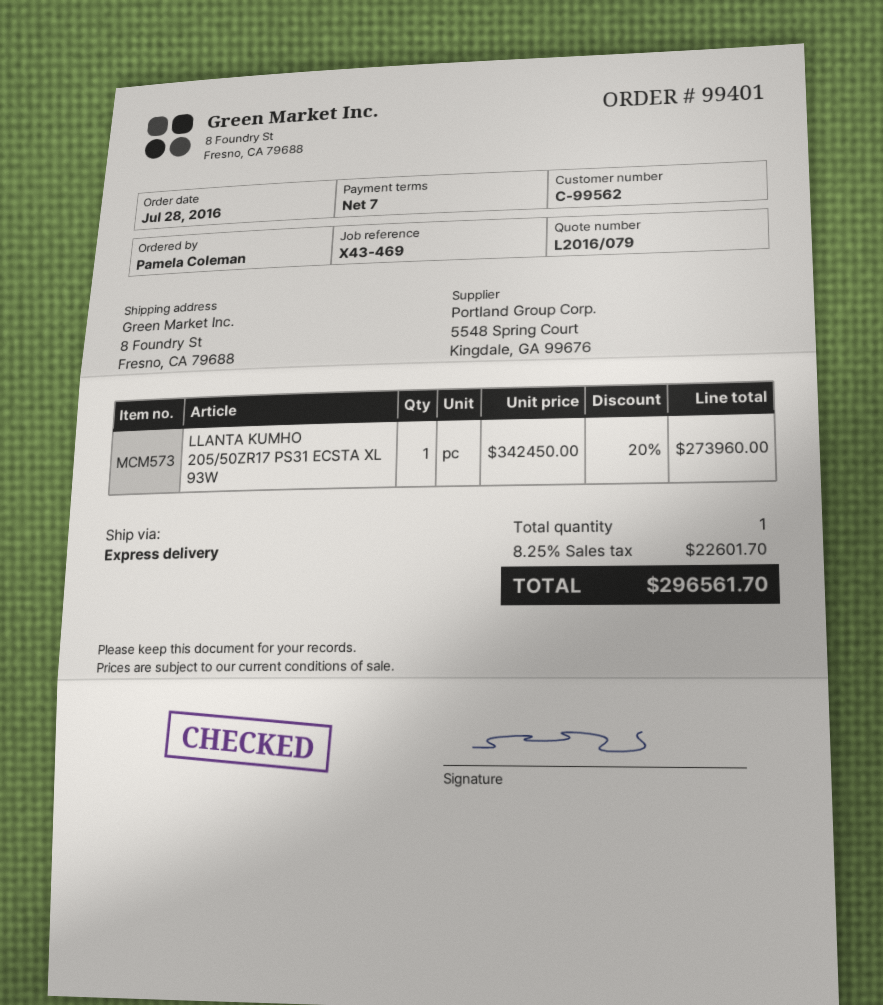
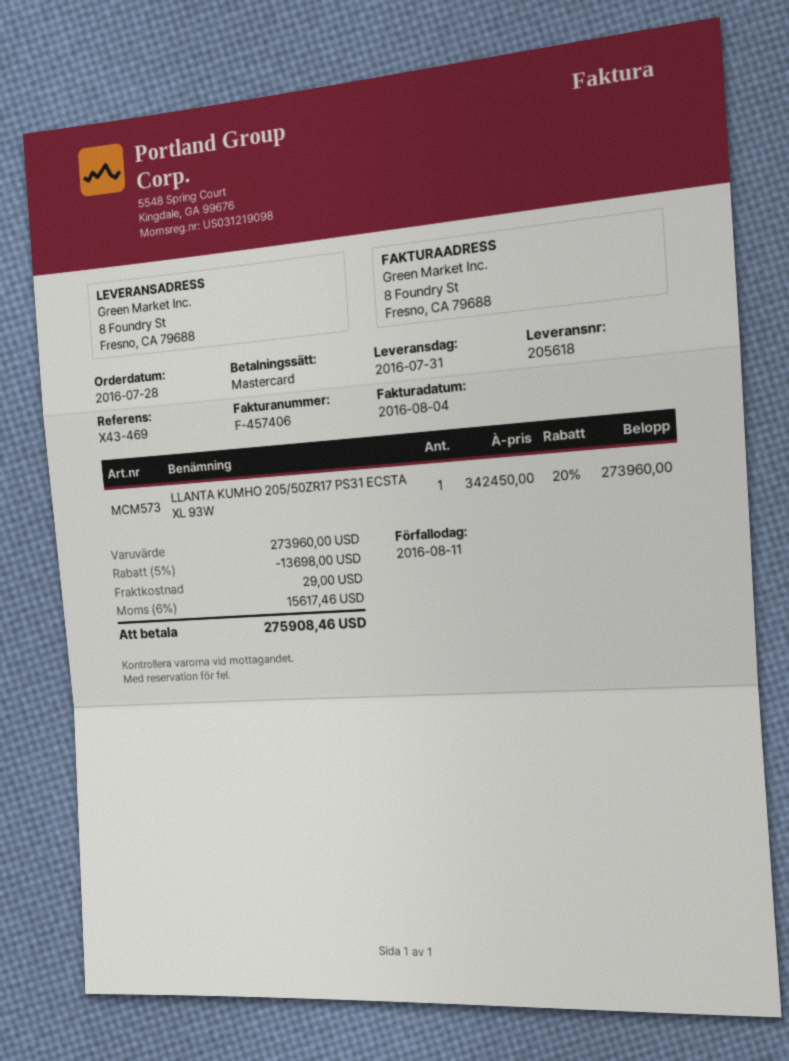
discount: none -> 5% = 13698.00
shipping: none -> 29.00
tax: 8.25% = 22601.70 -> 6% = 15617.46
total: 296561.70 -> 275908.46

